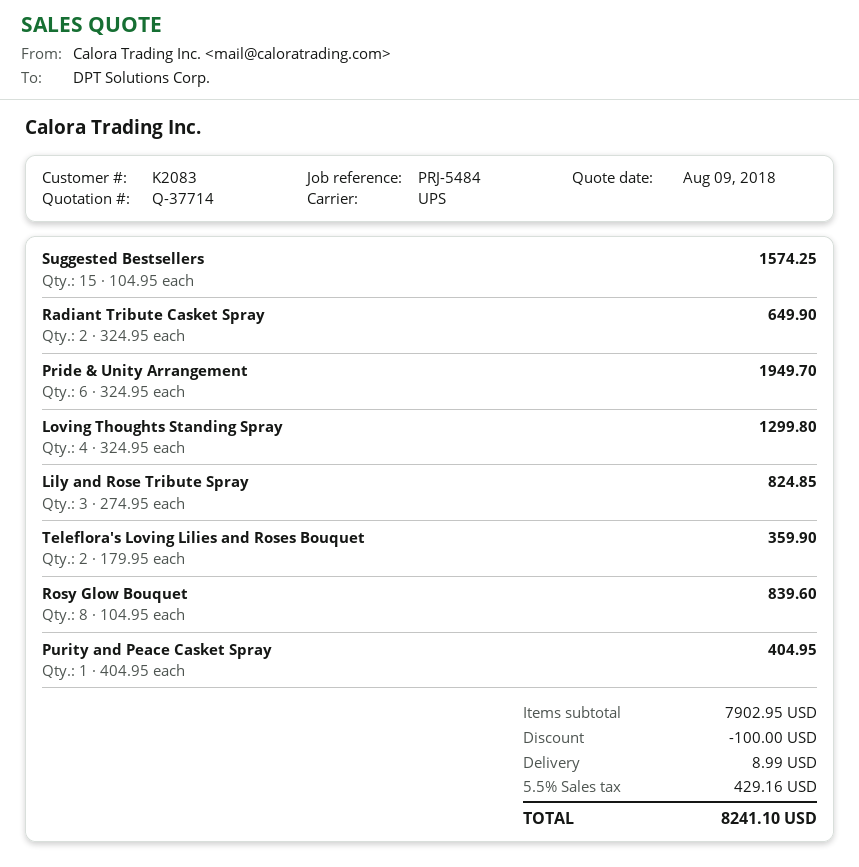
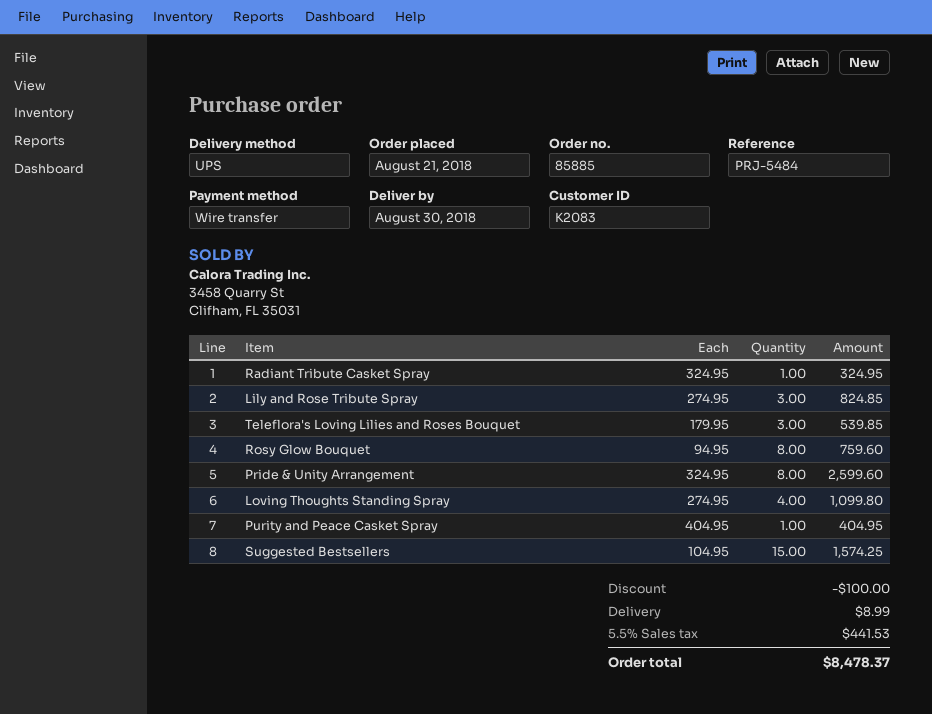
Radiant Tribute Casket Spray: 2 x 324.95 = 649.90 -> 1 x 324.95 = 324.95
Pride & Unity Arrangement: 6 x 324.95 = 1949.70 -> 8 x 324.95 = 2599.60
Loving Thoughts Standing Spray: 4 x 324.95 = 1299.80 -> 4 x 274.95 = 1099.80
Teleflora's Loving Lilies and Roses Bouquet: 2 x 179.95 = 359.90 -> 3 x 179.95 = 539.85
Rosy Glow Bouquet: 8 x 104.95 = 839.60 -> 8 x 94.95 = 759.60
tax: 5.5% = 429.16 -> 5.5% = 441.53
total: 8241.10 -> 8478.37

